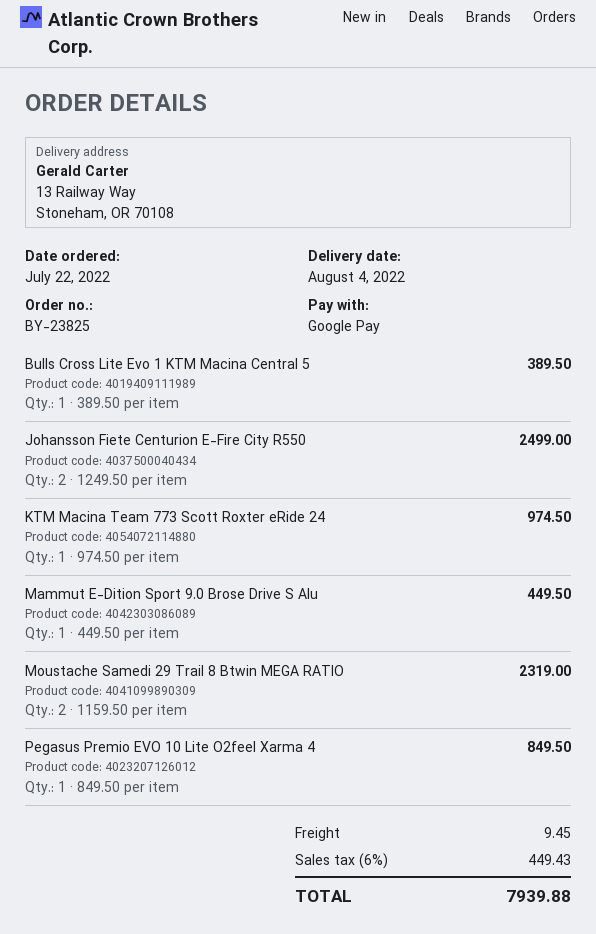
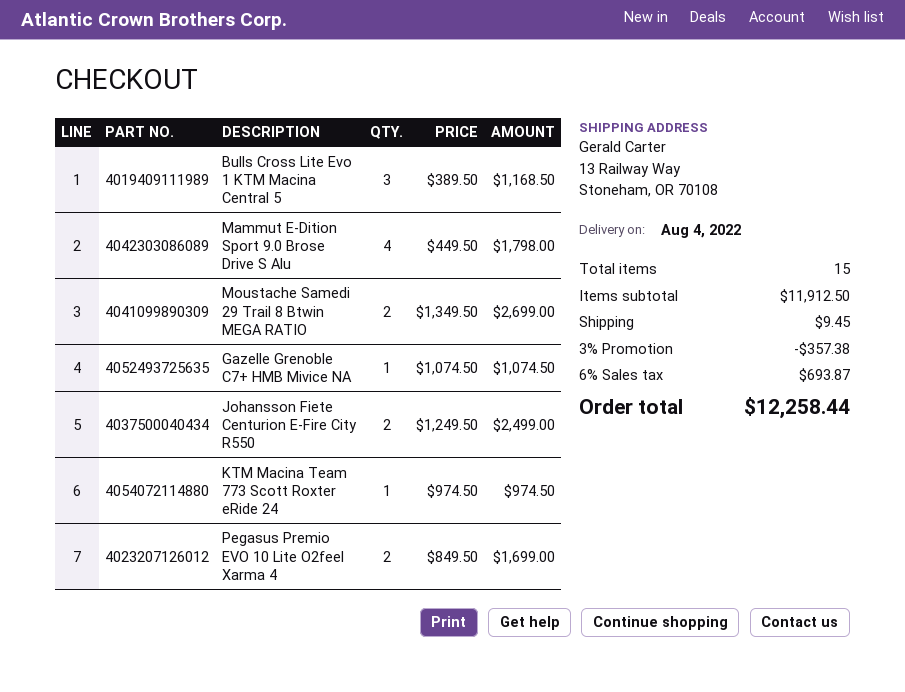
Bulls Cross Lite Evo 1 KTM Macina Central 5: 1 x 389.50 = 389.50 -> 3 x 389.50 = 1168.50
Mammut E-Dition Sport 9.0 Brose Drive S Alu: 1 x 449.50 = 449.50 -> 4 x 449.50 = 1798.00
Moustache Samedi 29 Trail 8 Btwin MEGA RATIO: 2 x 1159.50 = 2319.00 -> 2 x 1349.50 = 2699.00
Pegasus Premio EVO 10 Lite O2feel Xarma 4: 1 x 849.50 = 849.50 -> 2 x 849.50 = 1699.00
Gazelle Grenoble C7+ HMB Mivice NA: none -> 1 x 1074.50 = 1074.50
discount: none -> 3% = 357.38
tax: 6% = 449.43 -> 6% = 693.87
total: 7939.88 -> 12258.44

